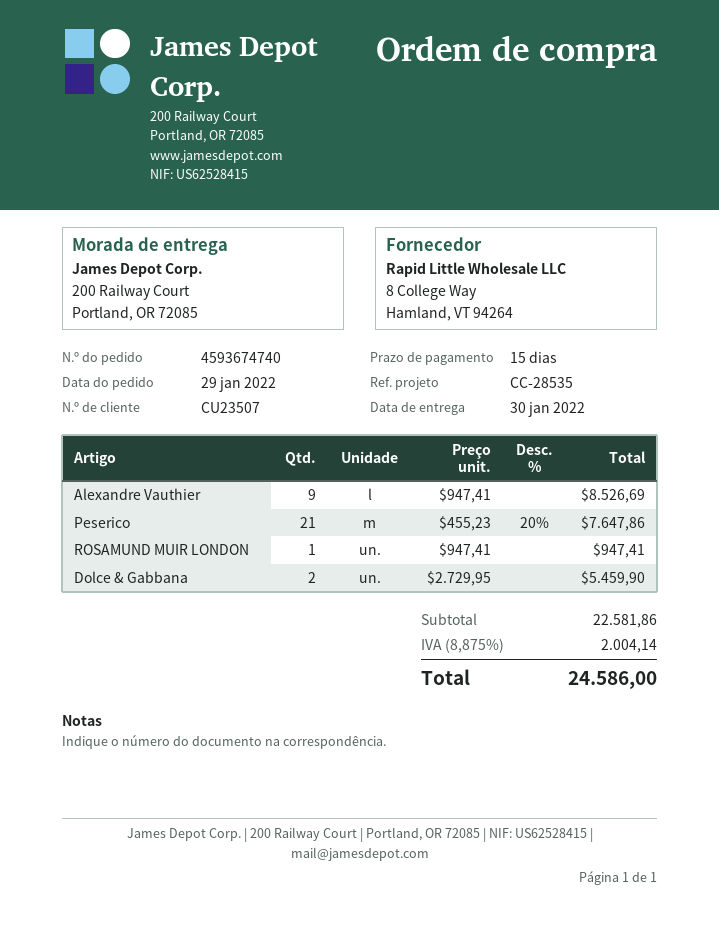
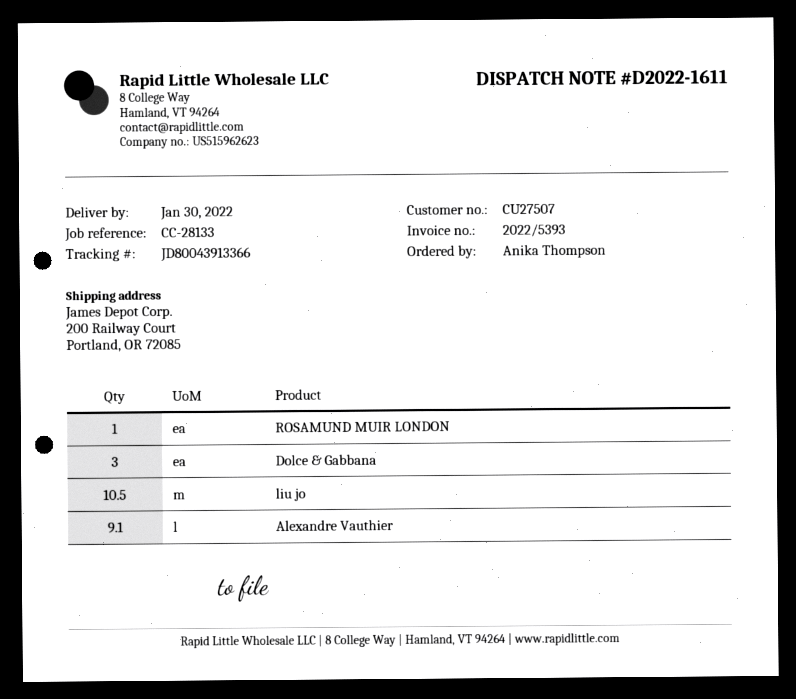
customer number: CU23507 -> CU27507
reference: CC-28535 -> CC-28133
Alexandre Vauthier: 9 -> 9.1
Peserico: 21 -> none
Dolce & Gabbana: 2 -> 3
liu jo: none -> 10.5

